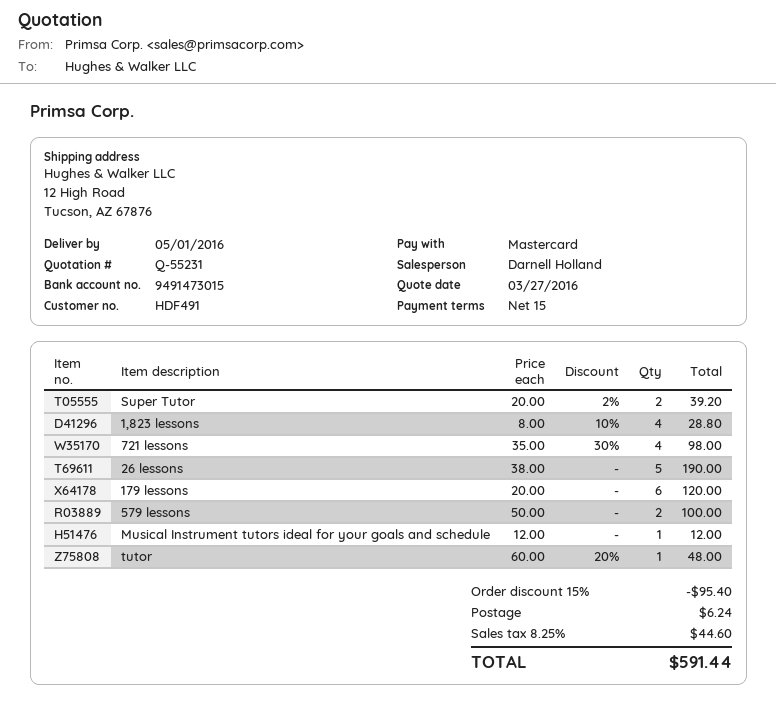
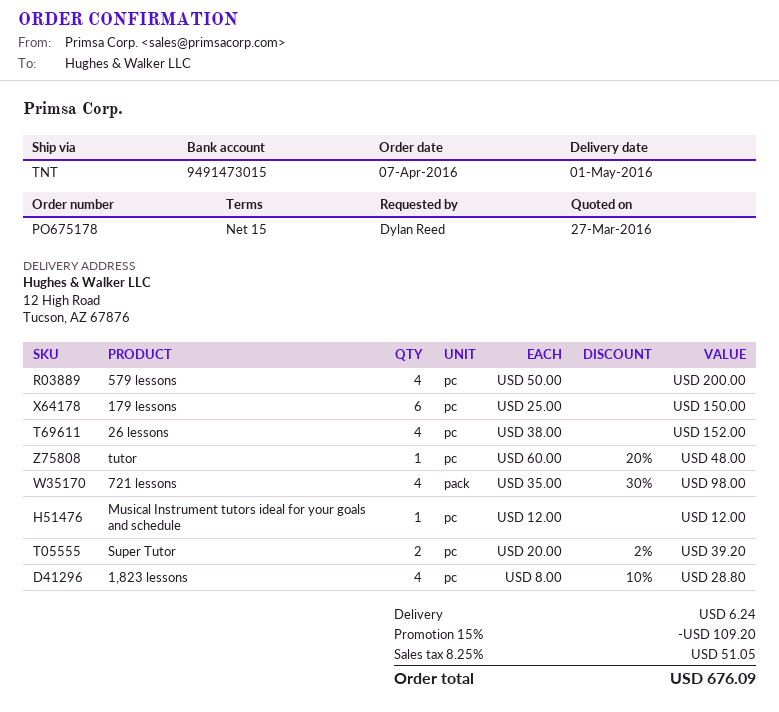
26 lessons: 5 x 38.00 = 190.00 -> 4 x 38.00 = 152.00
179 lessons: 6 x 20.00 = 120.00 -> 6 x 25.00 = 150.00
579 lessons: 2 x 50.00 = 100.00 -> 4 x 50.00 = 200.00
discount: 15% = 95.40 -> 15% = 109.20
tax: 8.25% = 44.60 -> 8.25% = 51.05
total: 591.44 -> 676.09

